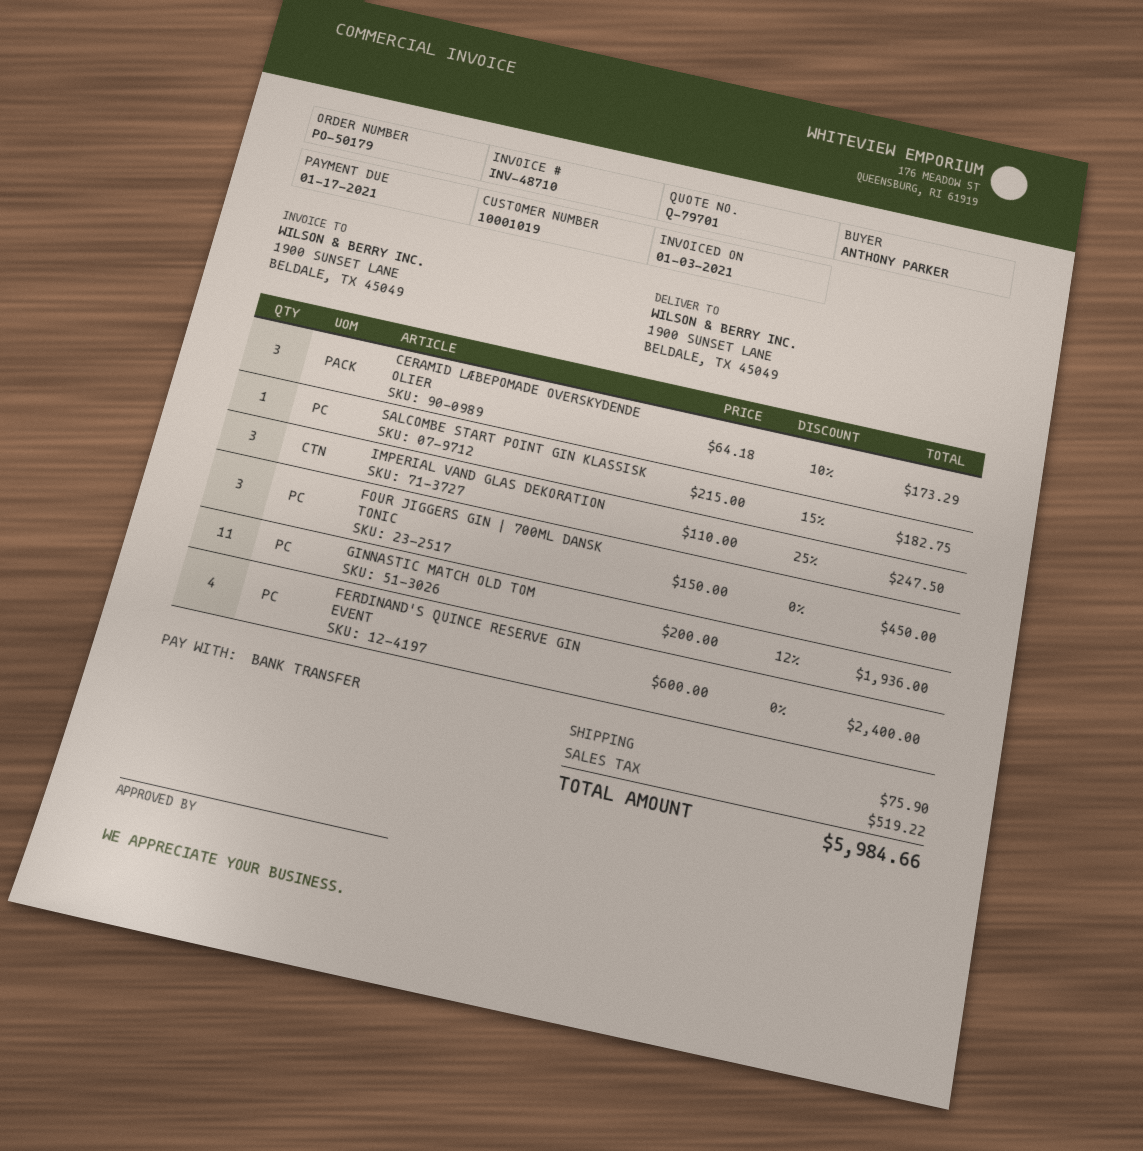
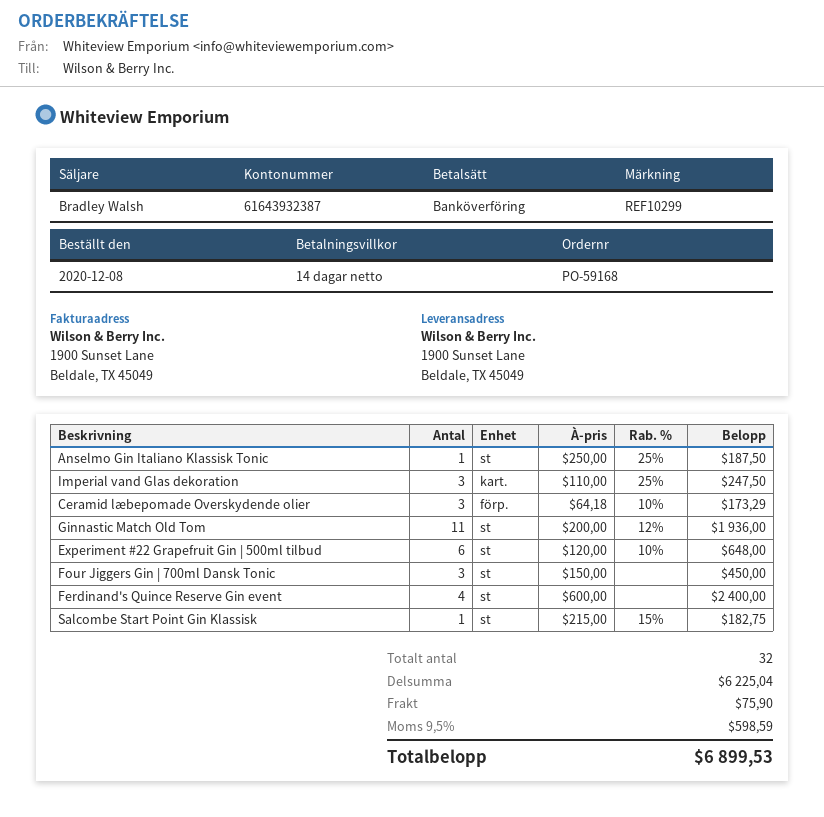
order number: PO-50179 -> PO-59168
Anselmo Gin Italiano Klassisk Tonic: none -> 1 x 250.00 - 25% = 187.50
Experiment #22 Grapefruit Gin | 500ml tilbud: none -> 6 x 120.00 - 10% = 648.00
tax: 519.22 -> 598.59
total: 5984.66 -> 6899.53

